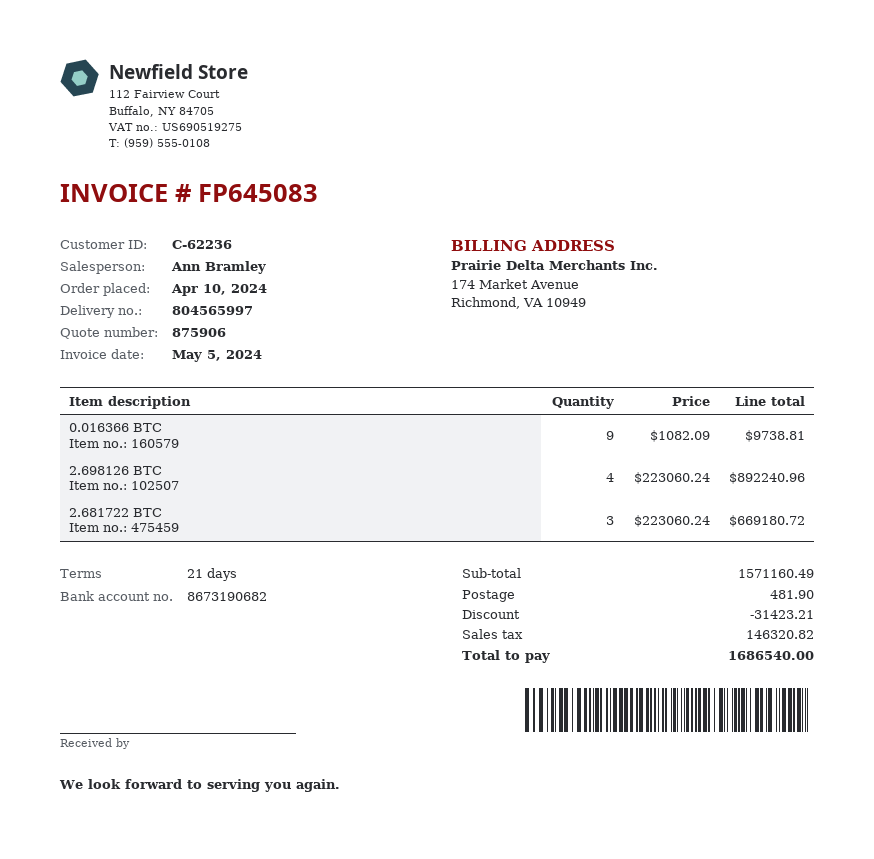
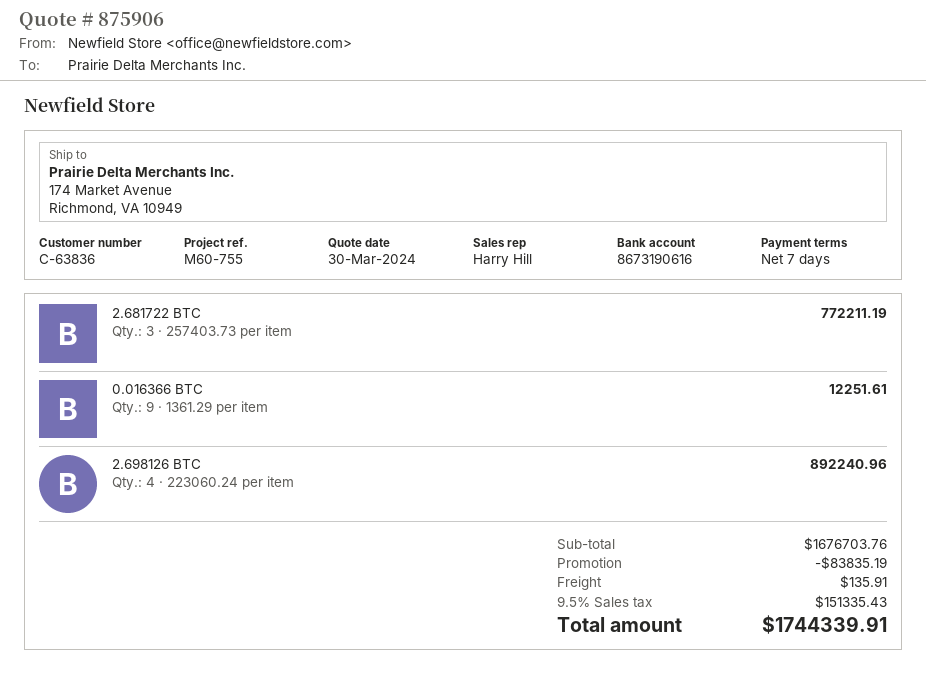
payment terms: 21 days -> 7 days
customer number: C-62236 -> C-63836
sales rep: Ann Bramley -> Harry Hill
bank account: 8673190682 -> 8673190616
0.016366 BTC: 9 x 1082.09 = 9738.81 -> 9 x 1361.29 = 12251.61
2.681722 BTC: 3 x 223060.24 = 669180.72 -> 3 x 257403.73 = 772211.19
subtotal: 1571160.49 -> 1676703.76
discount: 31423.21 -> 83835.19
shipping: 481.90 -> 135.91
tax: 146320.82 -> 151335.43
total: 1686540.00 -> 1744339.91

